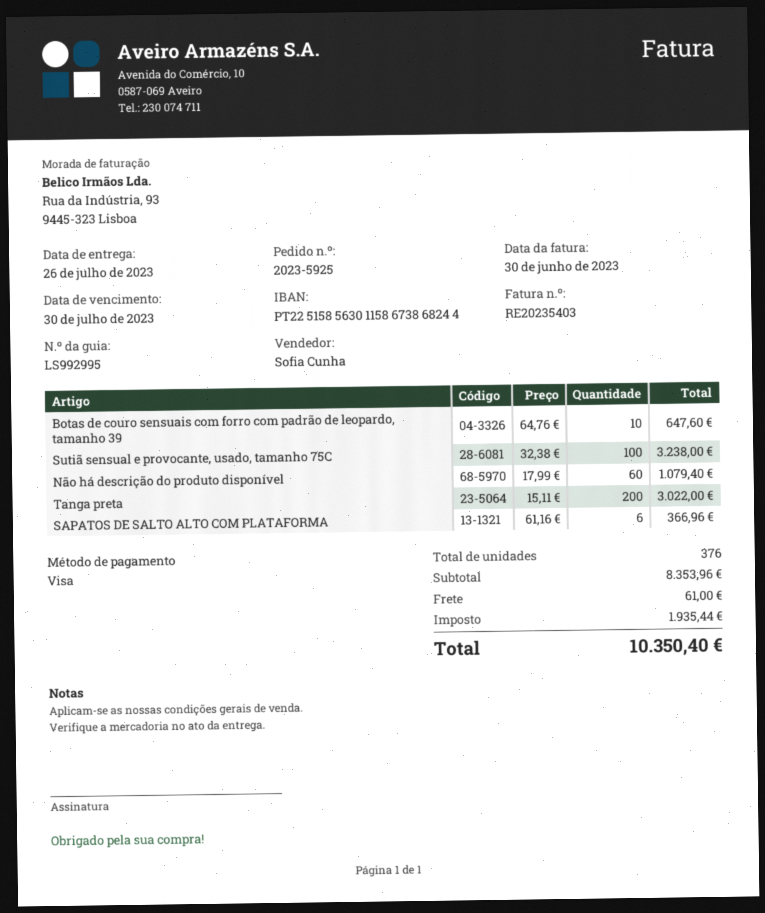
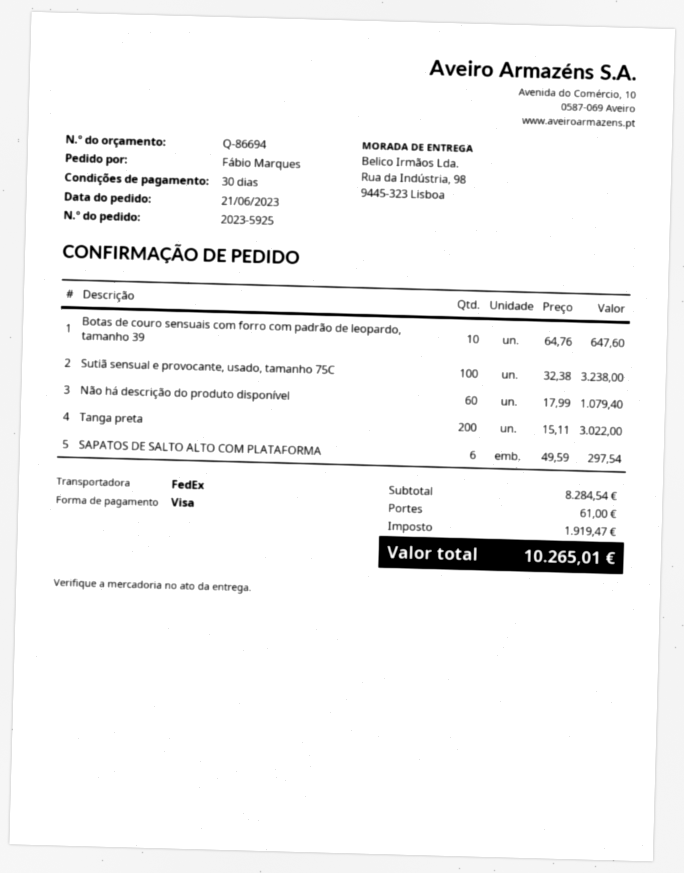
SAPATOS DE SALTO ALTO COM PLATAFORMA: 6 x 61.16 = 366.96 -> 6 x 49.59 = 297.54
subtotal: 8353.96 -> 8284.54
tax: 1935.44 -> 1919.47
total: 10350.40 -> 10265.01

